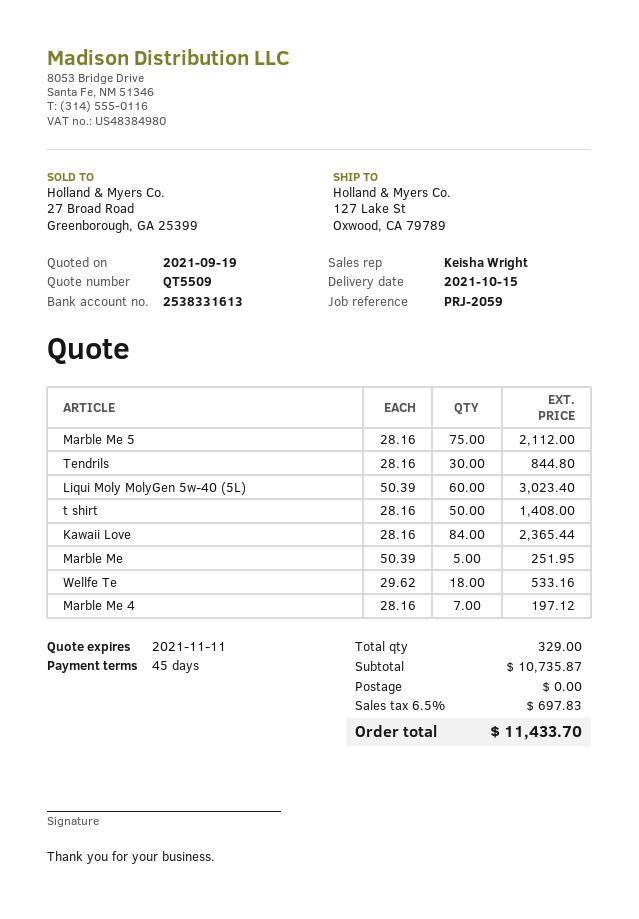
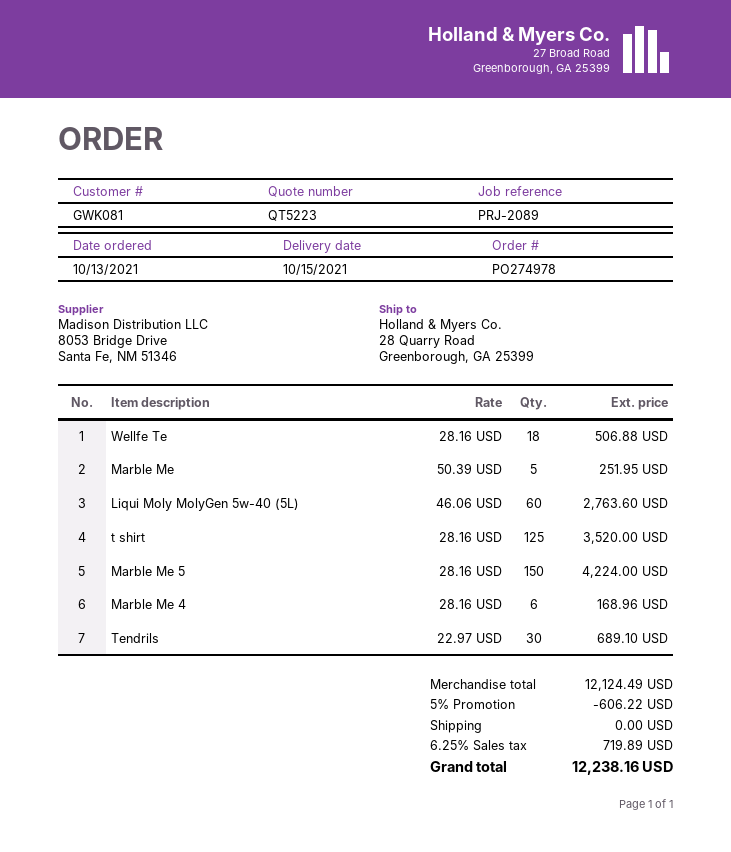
quote number: QT5509 -> QT5223
reference: PRJ-2059 -> PRJ-2089
ship to: 127 Lake St, Oxwood, CA 79789 -> 28 Quarry Road, Greenborough, GA 25399
Marble Me 5: 75 x 28.16 = 2112.00 -> 150 x 28.16 = 4224.00
Tendrils: 30 x 28.16 = 844.80 -> 30 x 22.97 = 689.10
Liqui Moly MolyGen 5w-40 (5L): 60 x 50.39 = 3023.40 -> 60 x 46.06 = 2763.60
t shirt: 50 x 28.16 = 1408.00 -> 125 x 28.16 = 3520.00
Kawaii Love: 84 x 28.16 = 2365.44 -> none
Wellfe Te: 18 x 29.62 = 533.16 -> 18 x 28.16 = 506.88
Marble Me 4: 7 x 28.16 = 197.12 -> 6 x 28.16 = 168.96
subtotal: 10735.87 -> 12124.49
discount: none -> 5% = 606.22
tax: 6.5% = 697.83 -> 6.25% = 719.89
total: 11433.70 -> 12238.16

